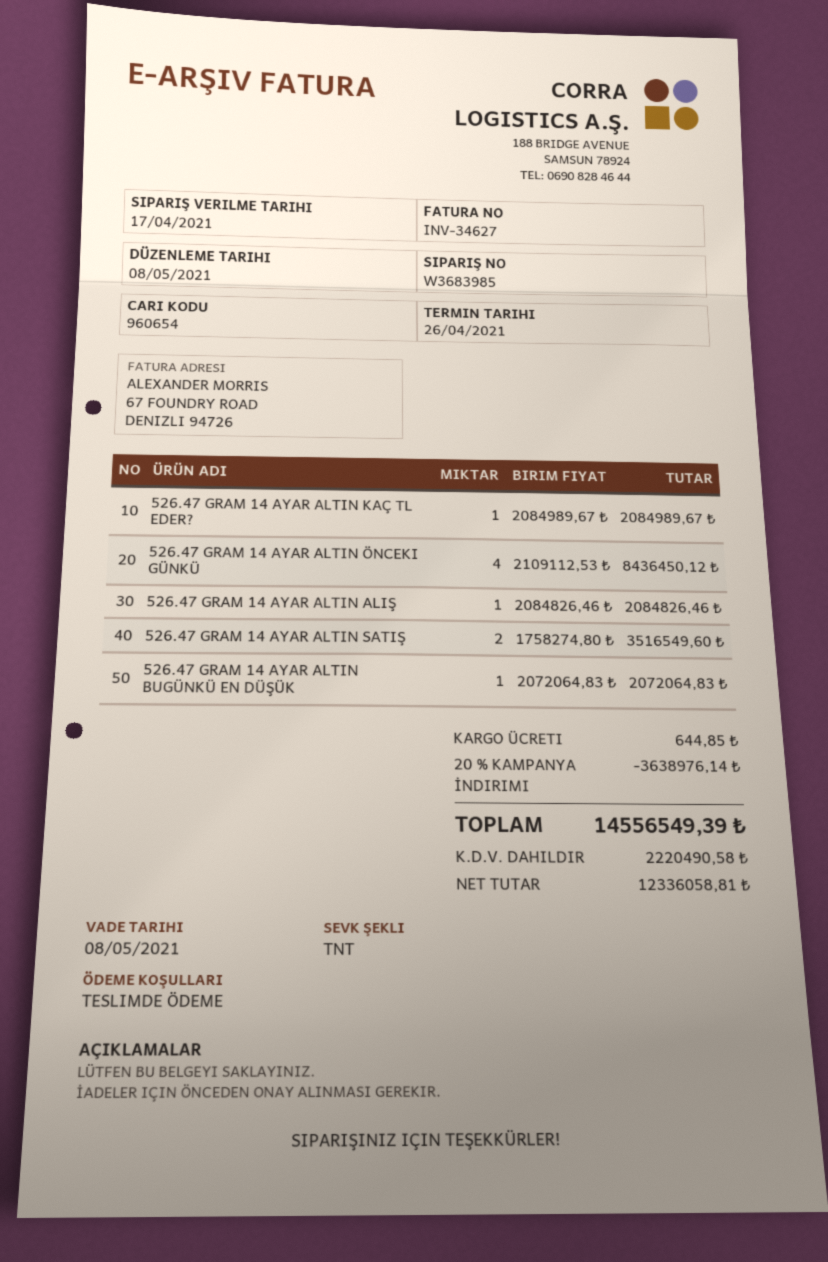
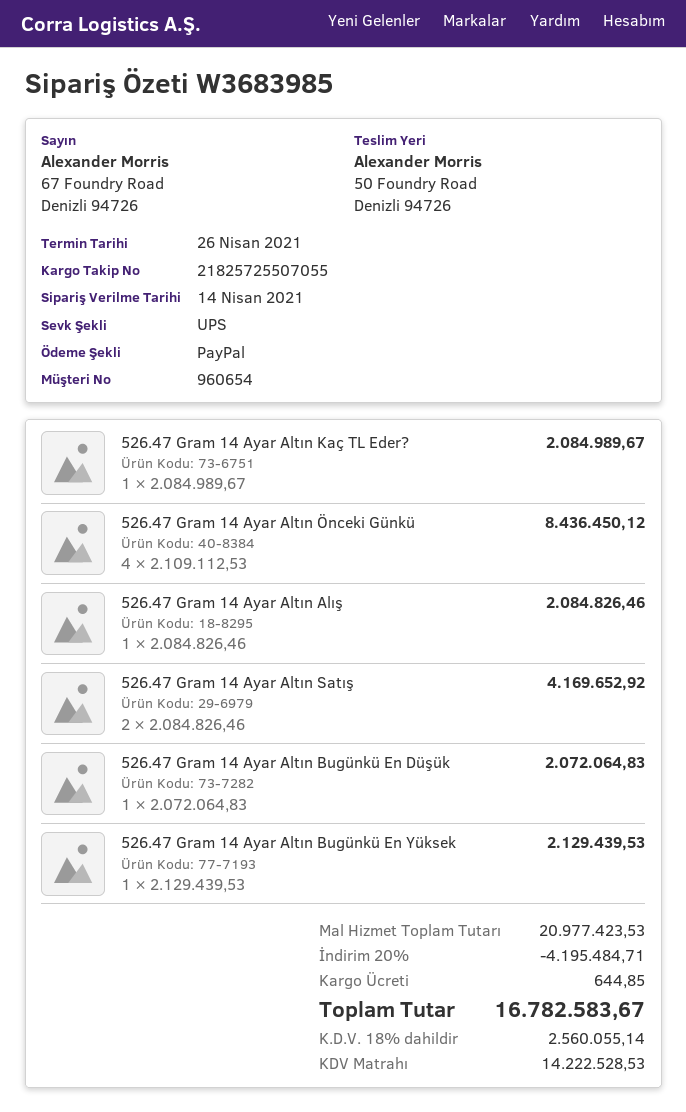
order date: 2021-04-17 -> 2021-04-14
shipping method: TNT -> UPS
526.47 GRAM 14 AYAR ALTIN SATIŞ: 2 x 1758274.80 = 3516549.60 -> 2 x 2084826.46 = 4169652.92
526.47 Gram 14 Ayar Altın Bugünkü En Yüksek: none -> 1 x 2129439.53 = 2129439.53
discount: 20% = 3638976.14 -> 20% = 4195484.71
net: 12336058.81 -> 14222528.53
tax: 2220490.58 -> 2560055.14
total: 14556549.39 -> 16782583.67

